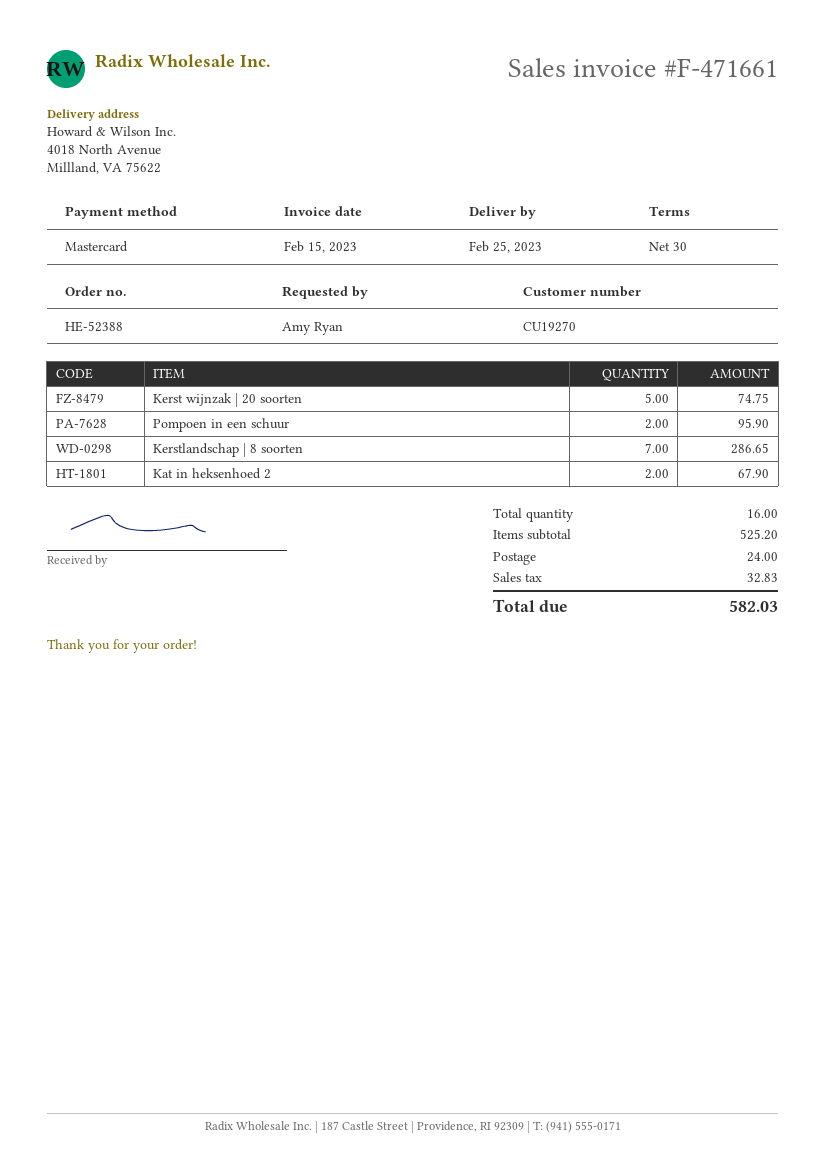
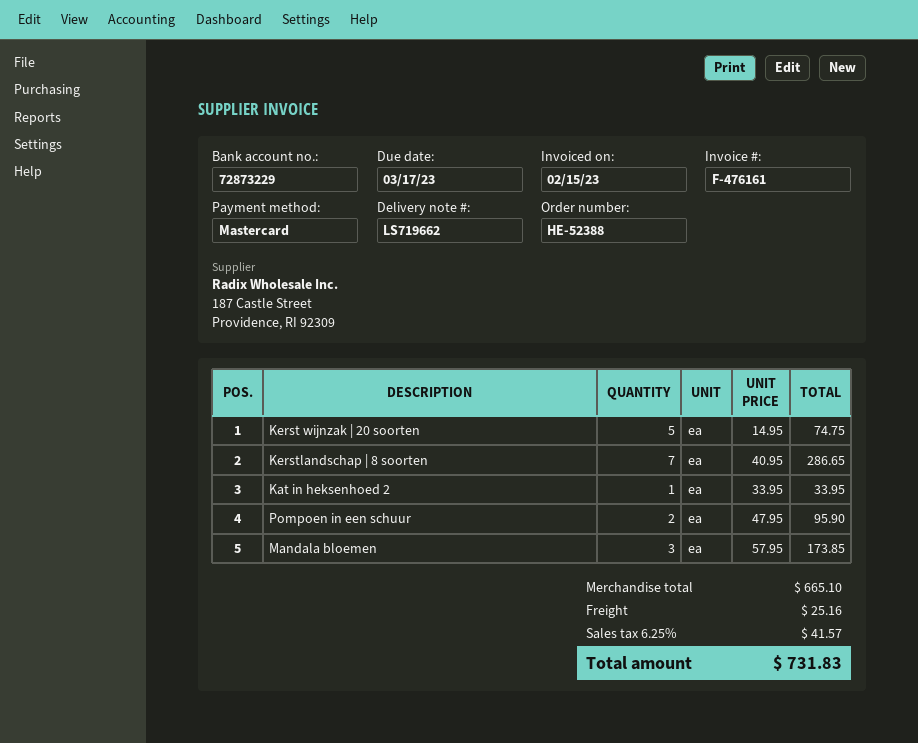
invoice number: F-471661 -> F-476161
Kat in heksenhoed 2: 2 for 67.90 -> 1 for 33.95
Mandala bloemen: none -> 3 for 173.85
subtotal: 525.20 -> 665.10
shipping: 24.00 -> 25.16
tax: 32.83 -> 41.57
total: 582.03 -> 731.83

